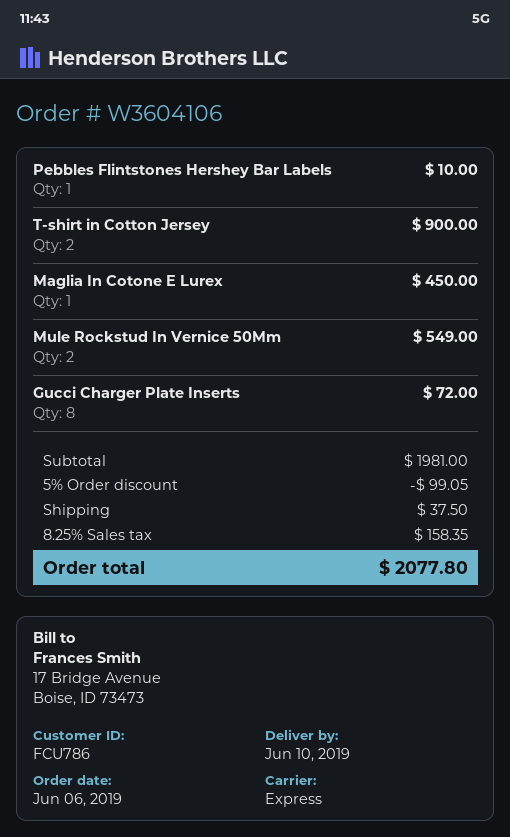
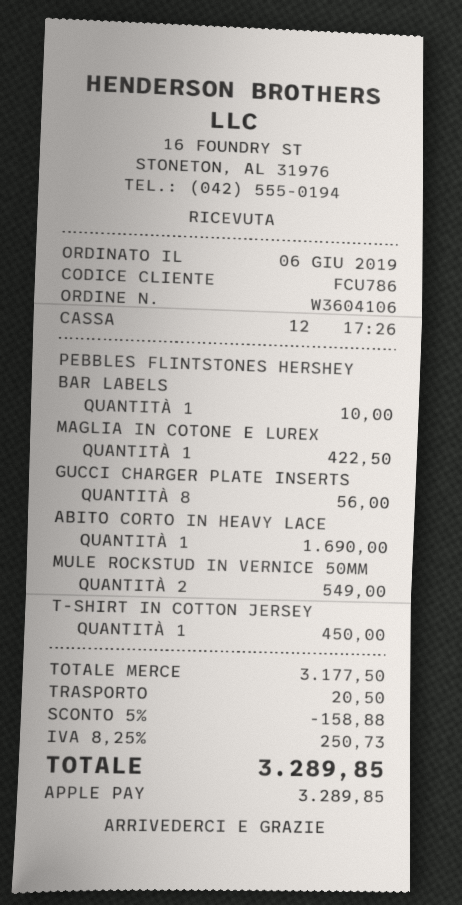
T-shirt in Cotton Jersey: 2 for 900.00 -> 1 for 450.00
Maglia In Cotone E Lurex: 1 for 450.00 -> 1 for 422.50
Gucci Charger Plate Inserts: 8 for 72.00 -> 8 for 56.00
ABITO CORTO IN HEAVY LACE: none -> 1 for 1690.00
subtotal: 1981.00 -> 3177.50
discount: 5% = 99.05 -> 5% = 158.88
shipping: 37.50 -> 20.50
tax: 8.25% = 158.35 -> 8.25% = 250.73
total: 2077.80 -> 3289.85

